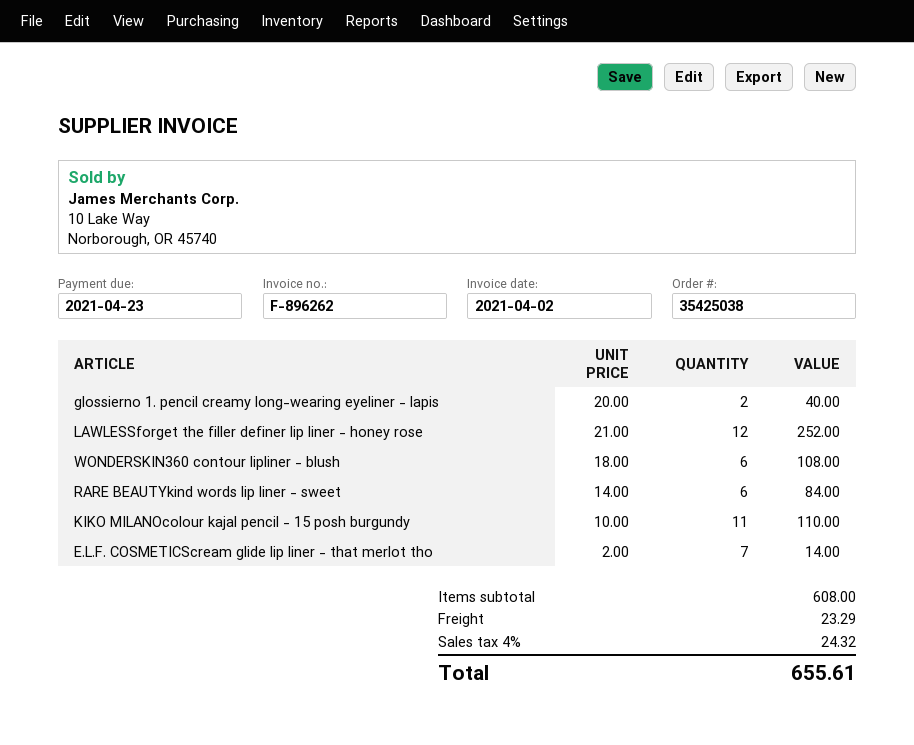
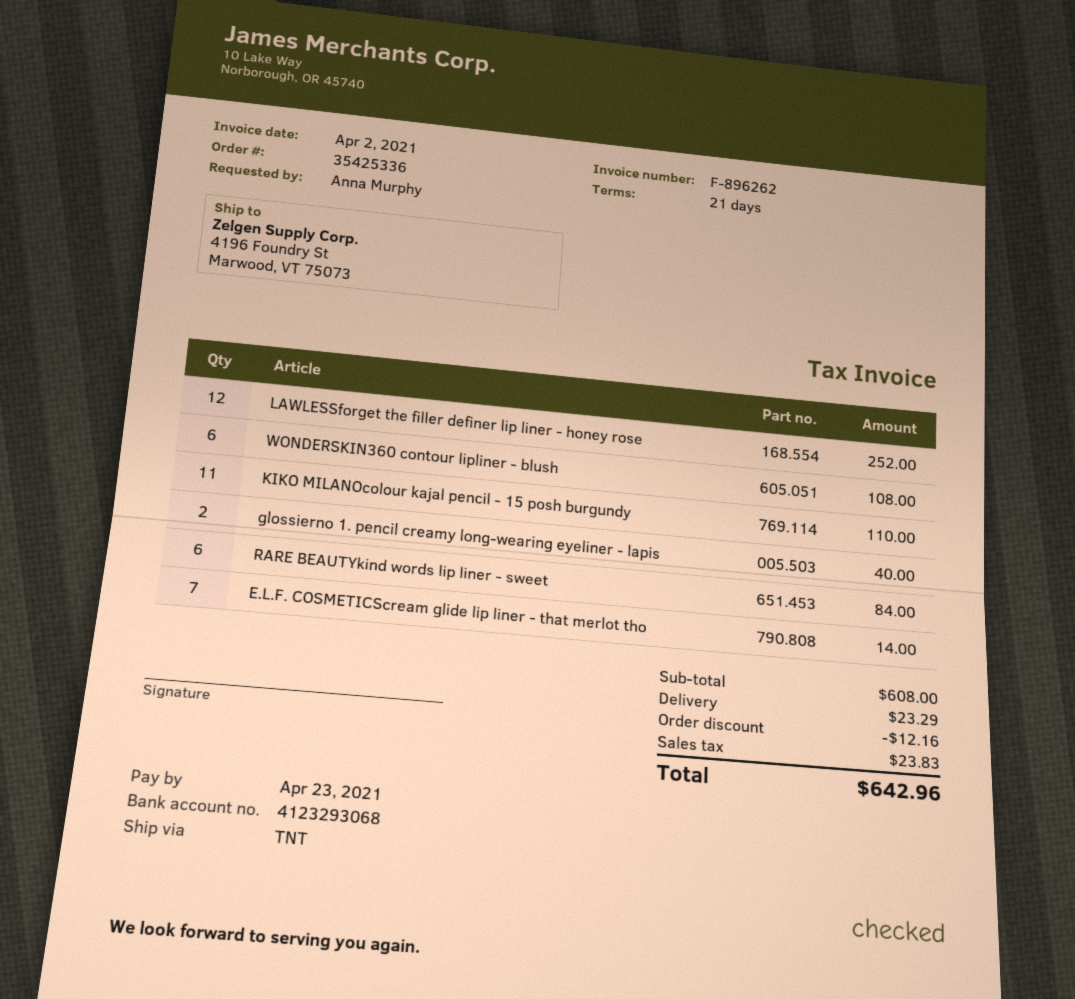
order number: 35425038 -> 35425336
discount: none -> 12.16
tax: 24.32 -> 23.83
total: 655.61 -> 642.96

